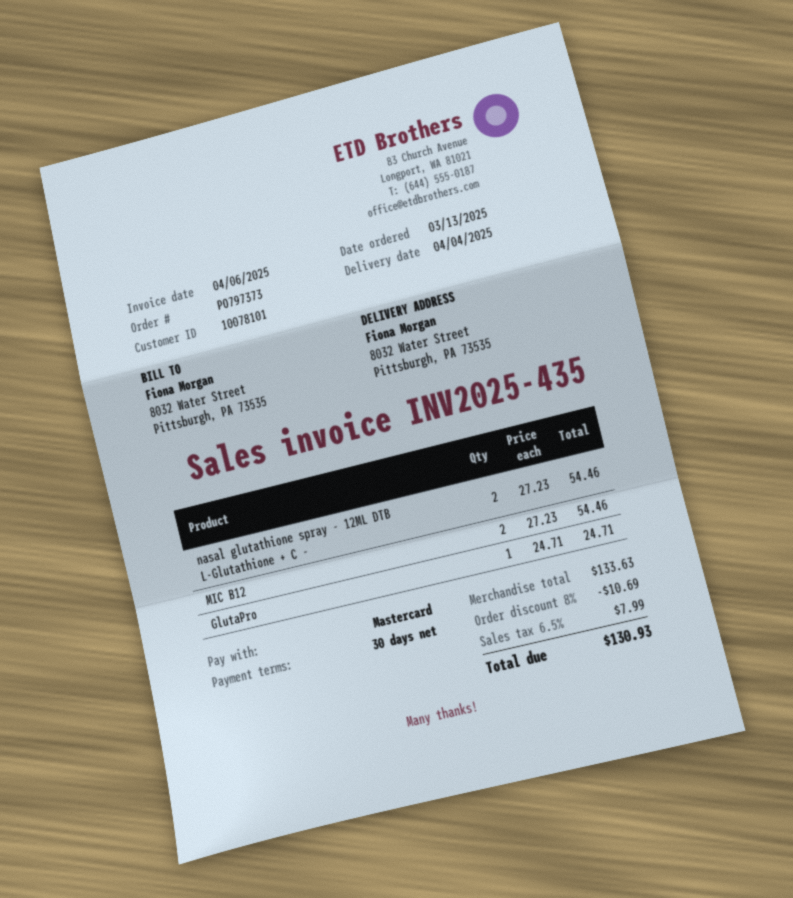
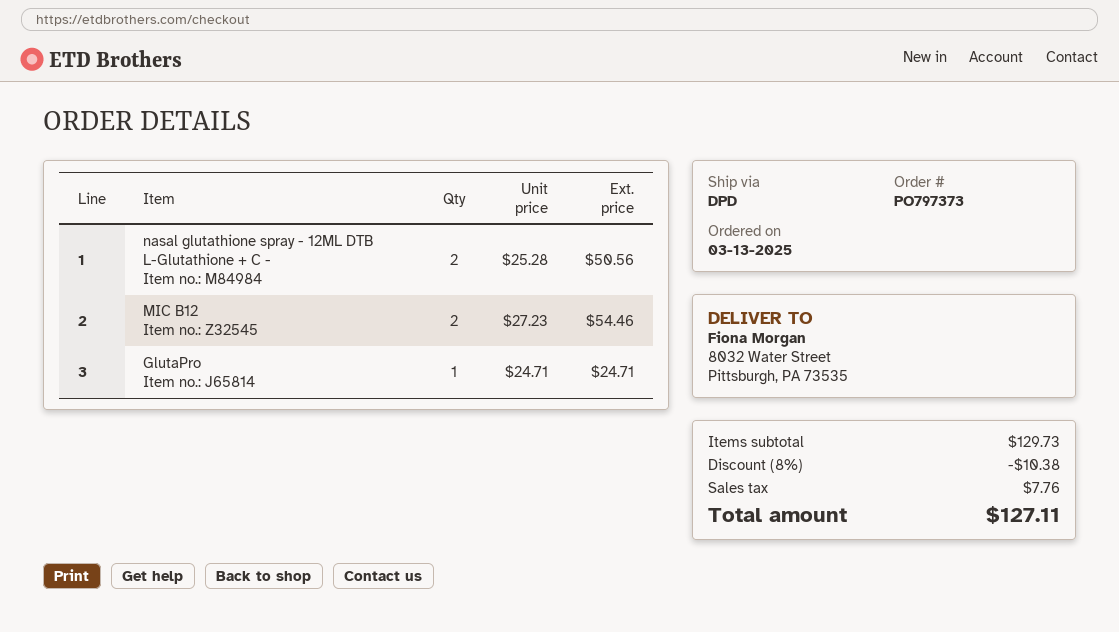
nasal glutathione spray - 12ML DTB L-Glutathione + C -: 2 x 27.23 = 54.46 -> 2 x 25.28 = 50.56
subtotal: 133.63 -> 129.73
discount: 8% = 10.69 -> 8% = 10.38
tax: 7.99 -> 7.76
total: 130.93 -> 127.11

